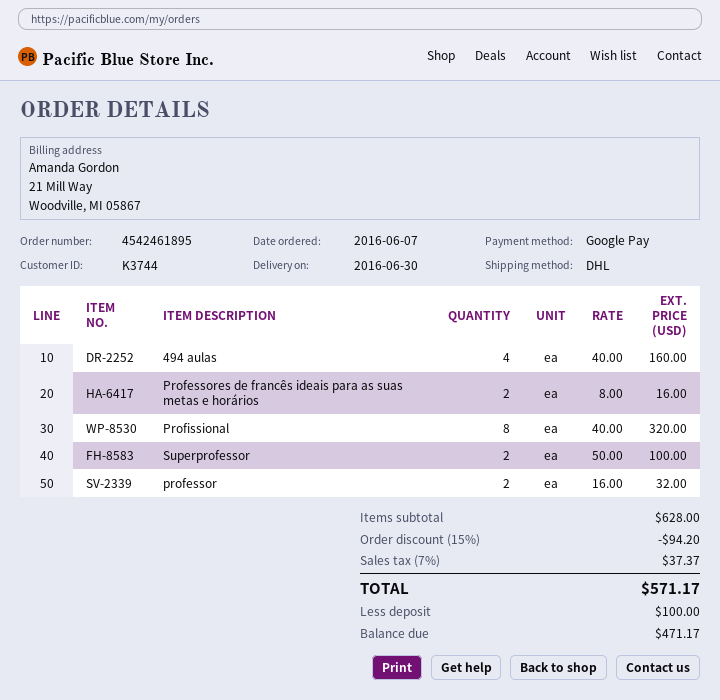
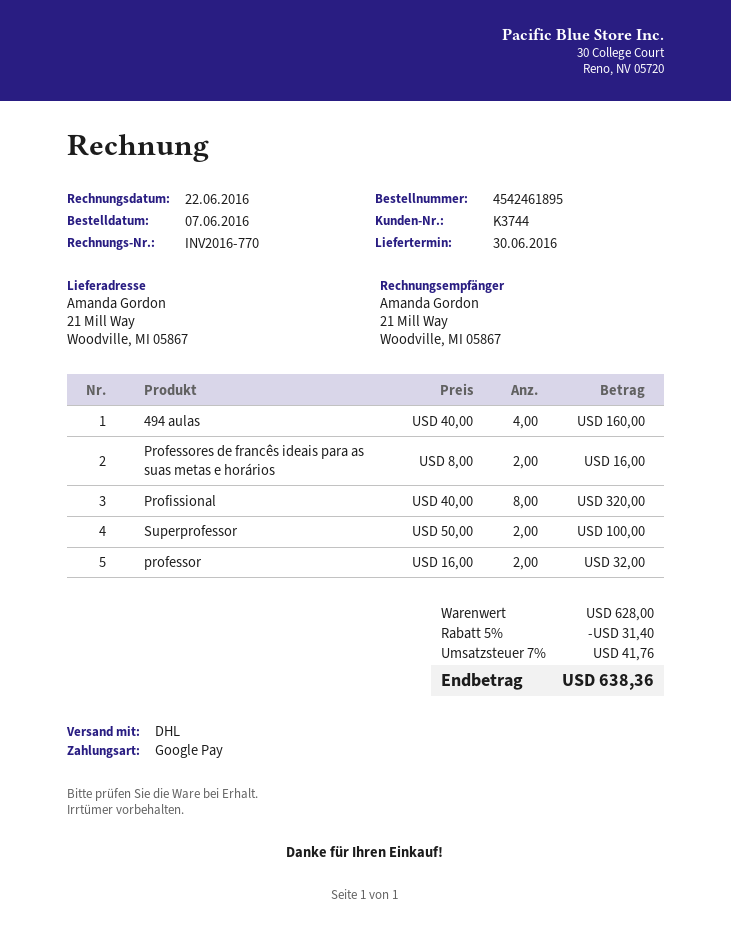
discount: 15% = 94.20 -> 5% = 31.40
tax: 7% = 37.37 -> 7% = 41.76
total: 571.17 -> 638.36

